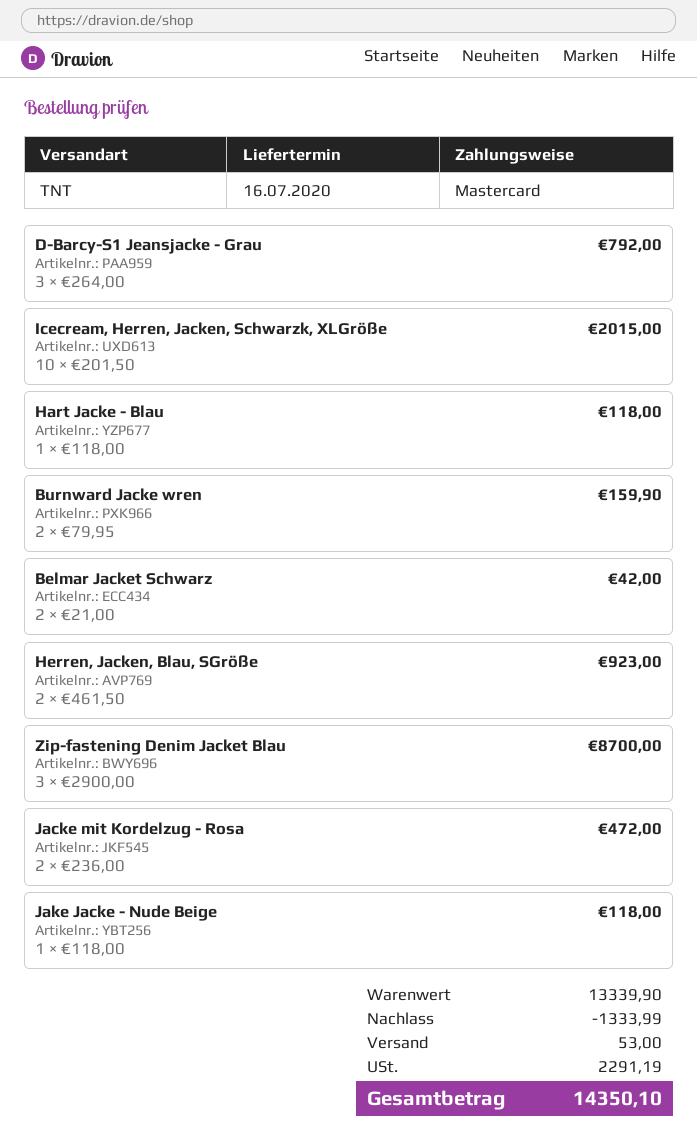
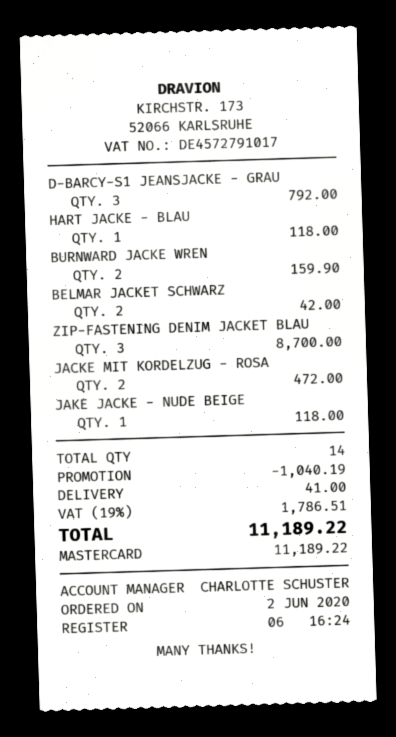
Icecream, Herren, Jacken, Schwarzk, XLGröße: 10 for 2015.00 -> none
Herren, Jacken, Blau, SGröße: 2 for 923.00 -> none
discount: 1333.99 -> 1040.19
shipping: 53.00 -> 41.00
tax: 2291.19 -> 1786.51
total: 14350.10 -> 11189.22

